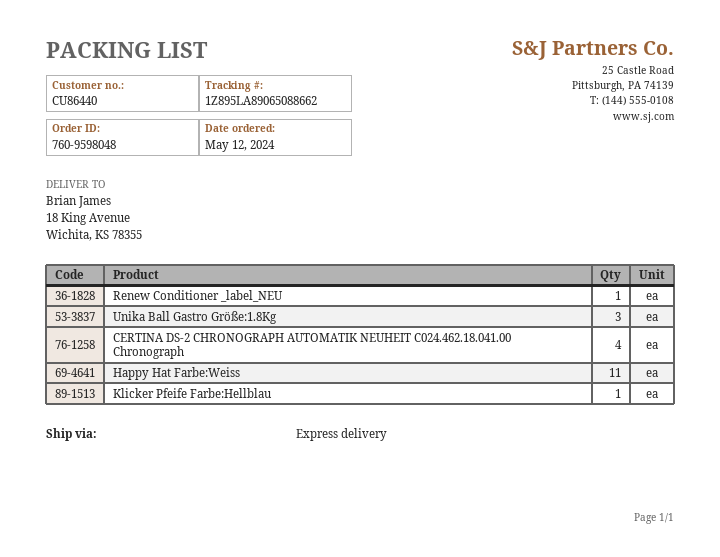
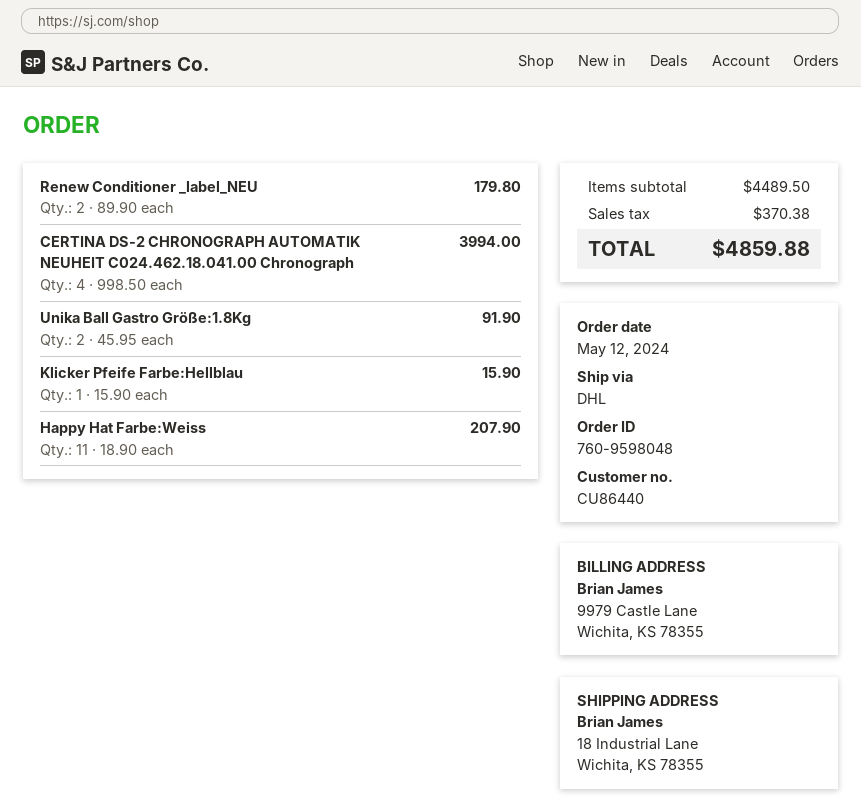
shipping method: express -> DHL
ship to: 18 King Avenue, Wichita, KS 78355 -> 18 Industrial Lane, Wichita, KS 78355
Renew Conditioner _label_NEU: 1 -> 2
Unika Ball Gastro Größe:1.8Kg: 3 -> 2

